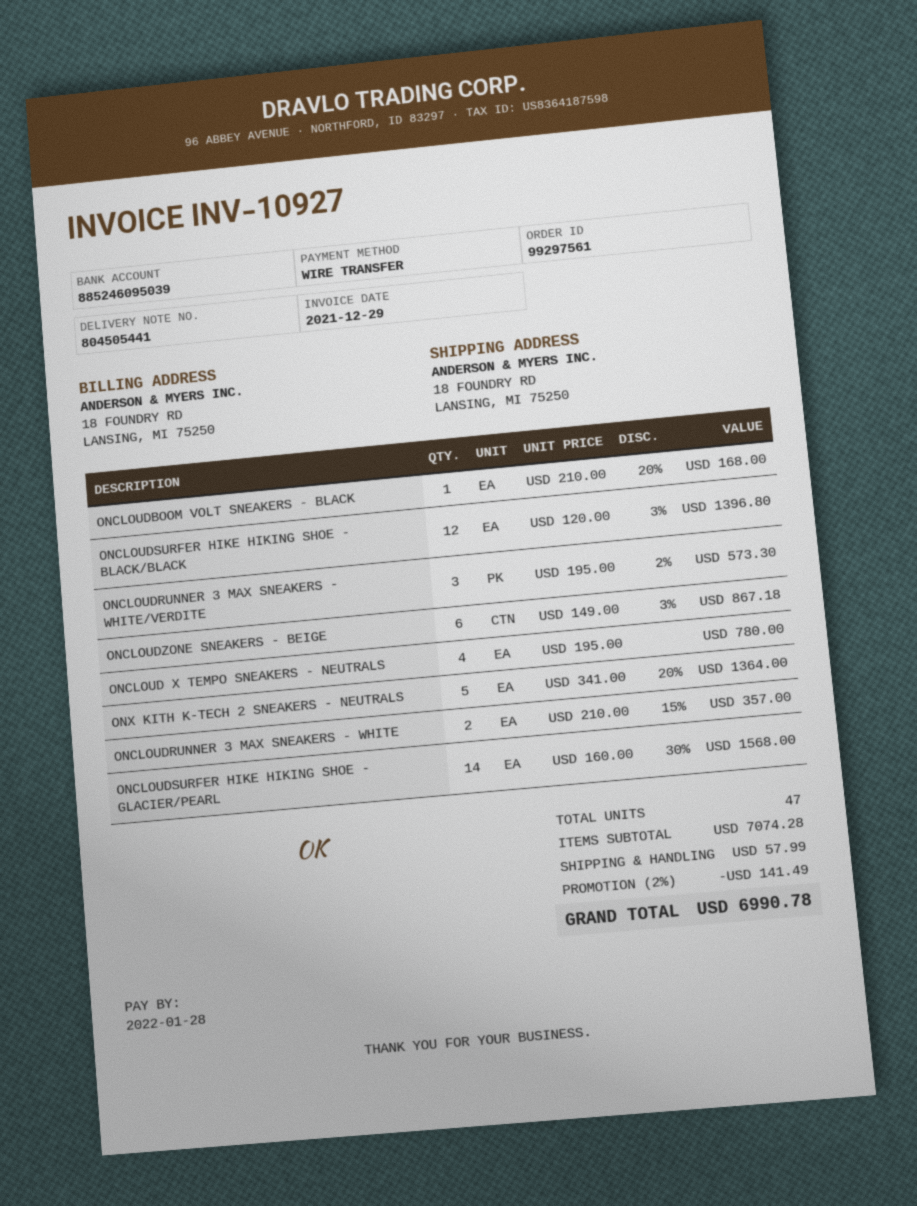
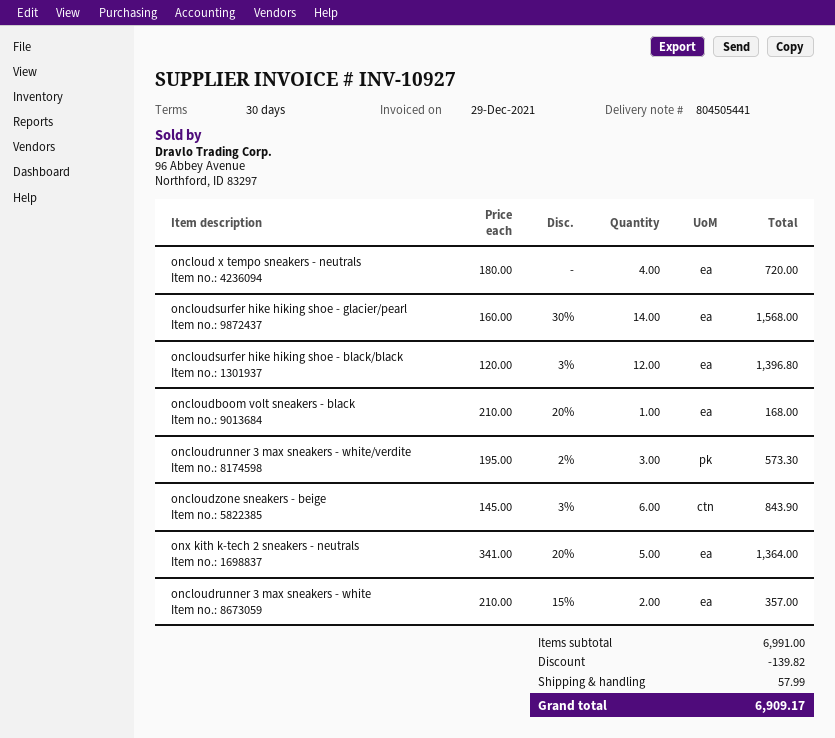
ONCLOUDZONE SNEAKERS - BEIGE: 6 x 149.00 - 3% = 867.18 -> 6 x 145.00 - 3% = 843.90
ONCLOUD X TEMPO SNEAKERS - NEUTRALS: 4 x 195.00 = 780.00 -> 4 x 180.00 = 720.00
subtotal: 7074.28 -> 6991.00
discount: 141.49 -> 139.82
total: 6990.78 -> 6909.17

